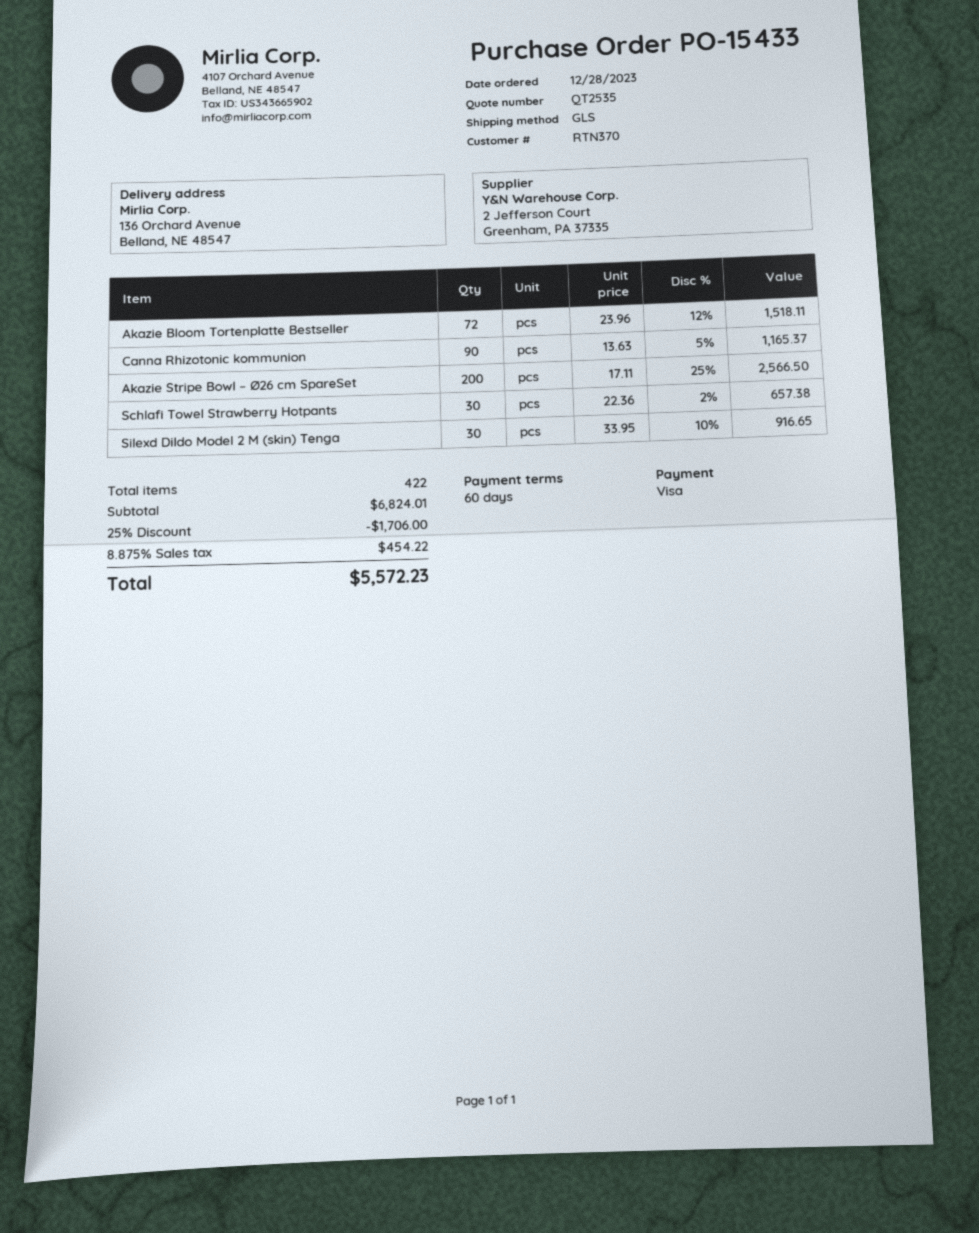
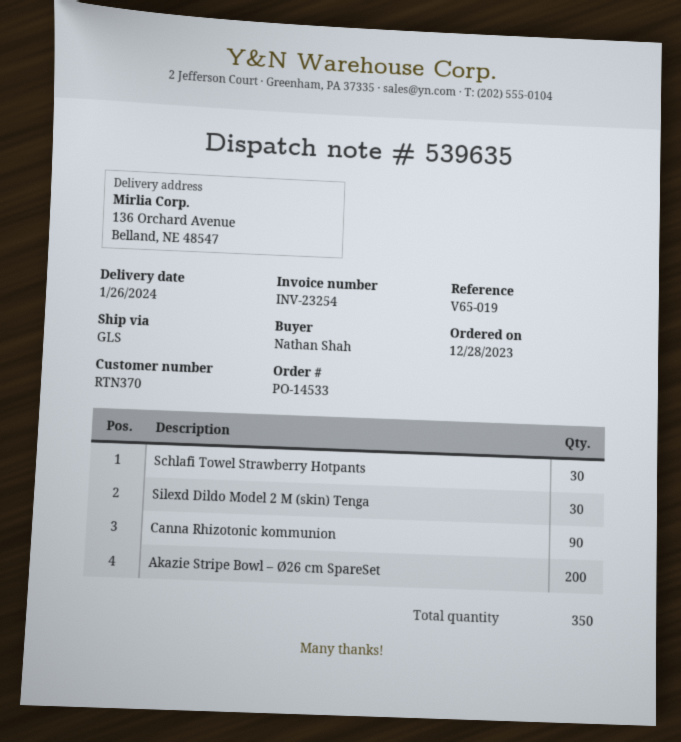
order number: PO-15433 -> PO-14533
Akazie Bloom Tortenplatte Bestseller: 72 -> none
total quantity: 422 -> 350

